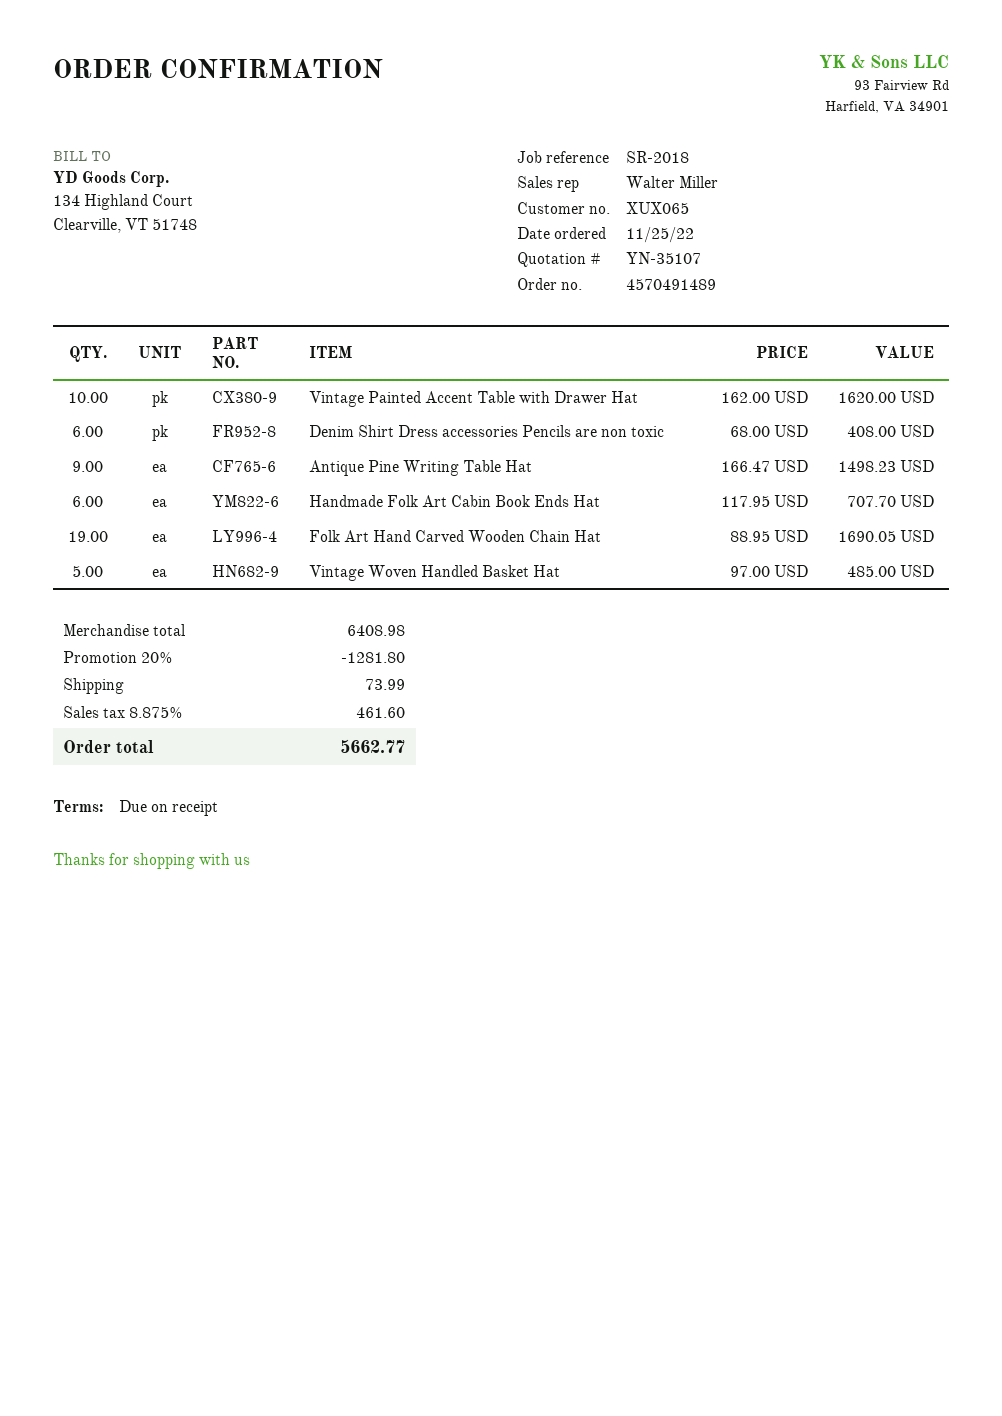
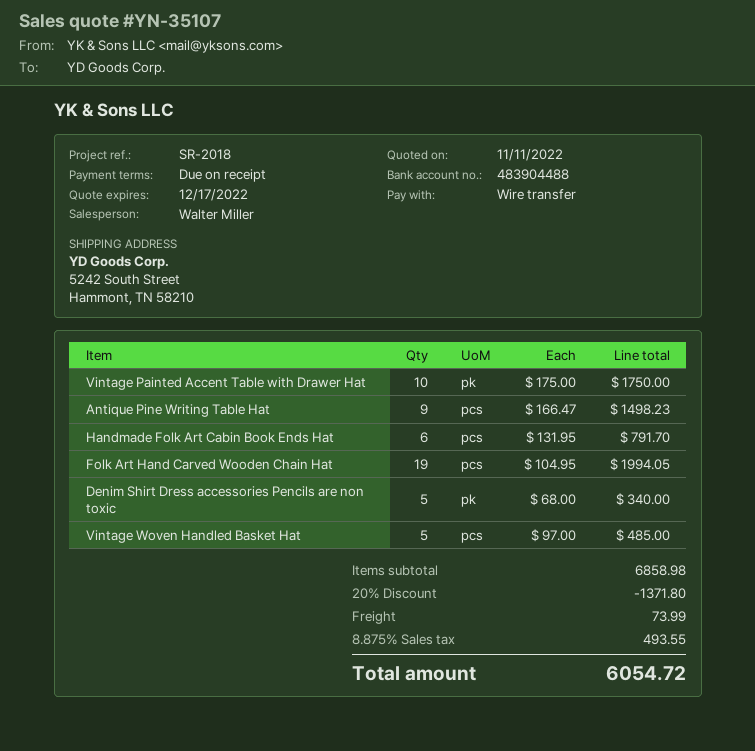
Vintage Painted Accent Table with Drawer Hat: 10 x 162.00 = 1620.00 -> 10 x 175.00 = 1750.00
Denim Shirt Dress accessories Pencils are non toxic: 6 x 68.00 = 408.00 -> 5 x 68.00 = 340.00
Handmade Folk Art Cabin Book Ends Hat: 6 x 117.95 = 707.70 -> 6 x 131.95 = 791.70
Folk Art Hand Carved Wooden Chain Hat: 19 x 88.95 = 1690.05 -> 19 x 104.95 = 1994.05
subtotal: 6408.98 -> 6858.98
discount: 20% = 1281.80 -> 20% = 1371.80
tax: 8.875% = 461.60 -> 8.875% = 493.55
total: 5662.77 -> 6054.72

